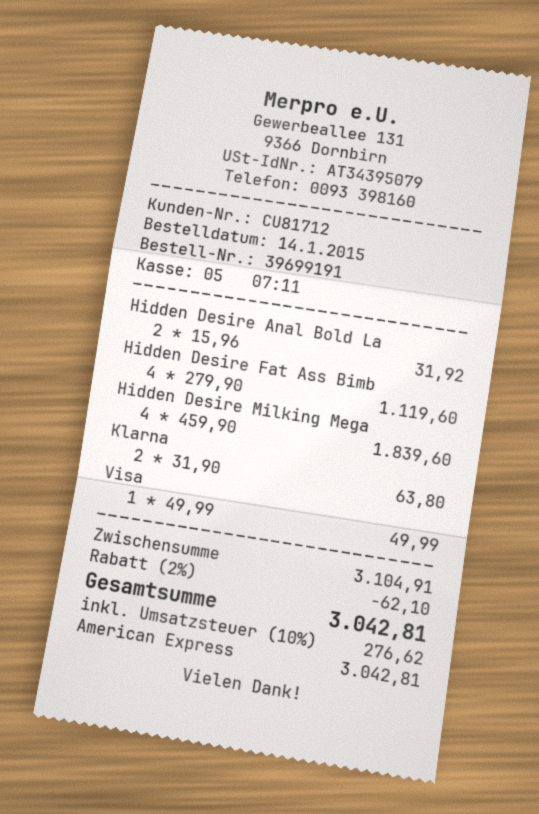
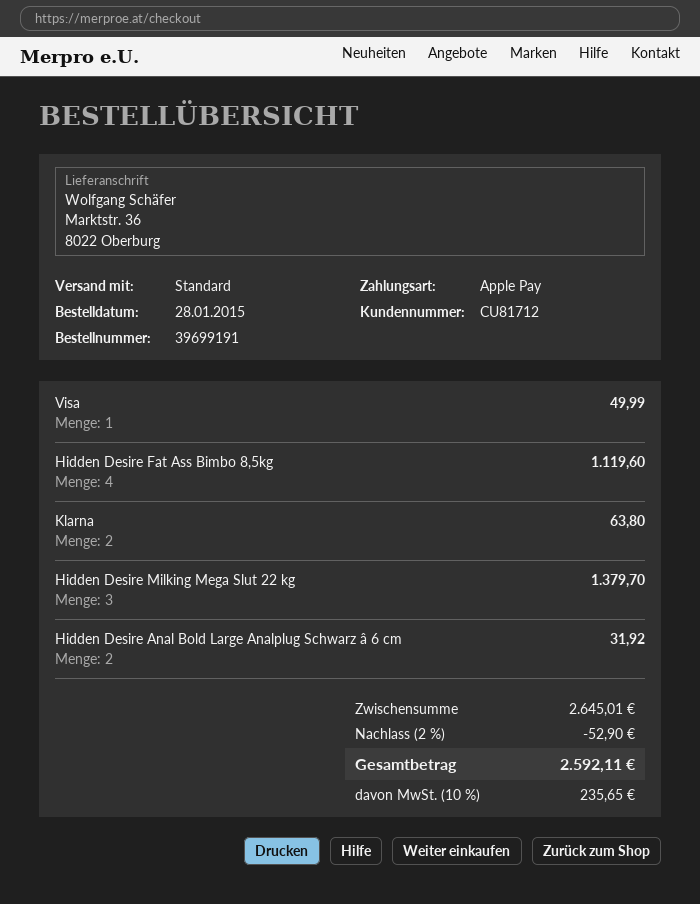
order date: 2015-01-14 -> 2015-01-28
payment method: American Express -> Apple Pay
Hidden Desire Milking Mega: 4 for 1839.60 -> 3 for 1379.70
subtotal: 3104.91 -> 2645.01
discount: 2% = 62.10 -> 2% = 52.90
tax: 10% = 276.62 -> 10% = 235.65
total: 3042.81 -> 2592.11

